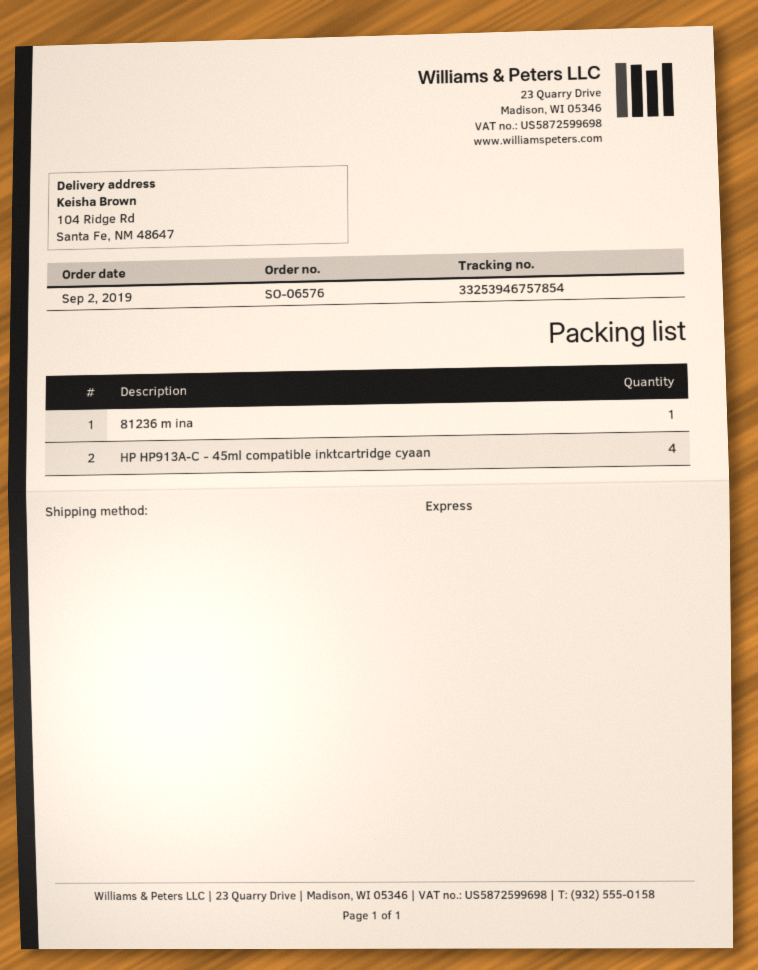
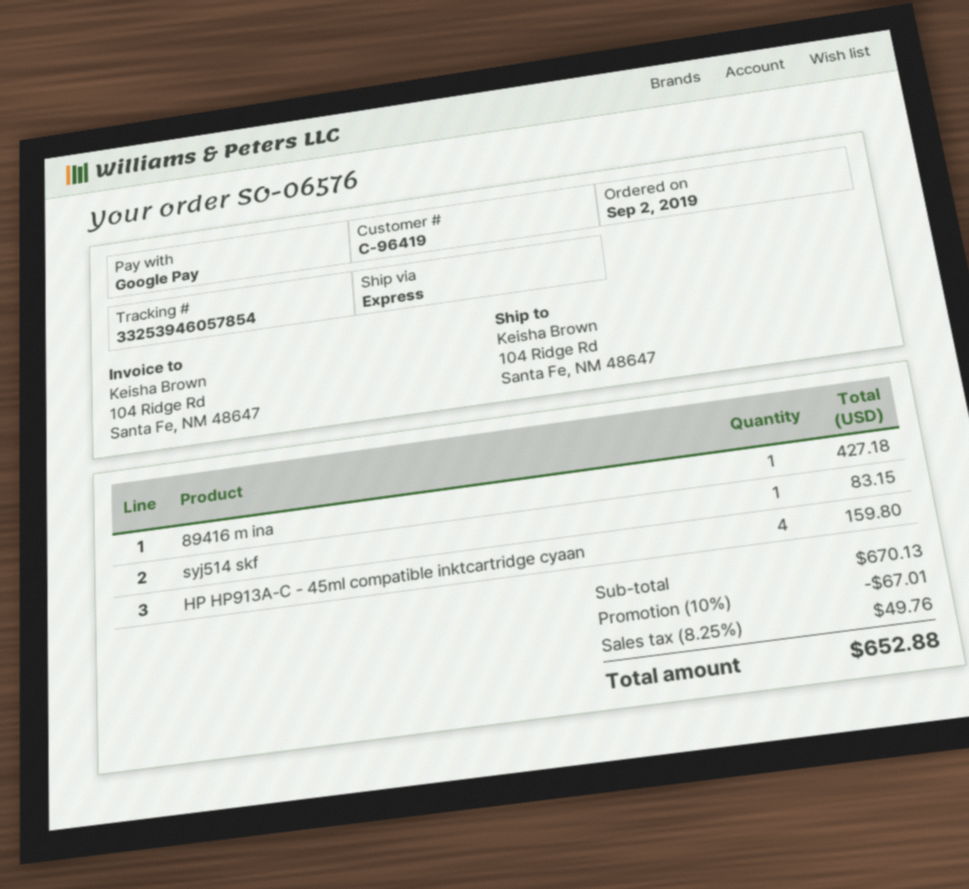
tracking number: 33253946757854 -> 33253946057854
81236 m ina: 1 -> none
89416 m ina: none -> 1
syj514 skf: none -> 1

